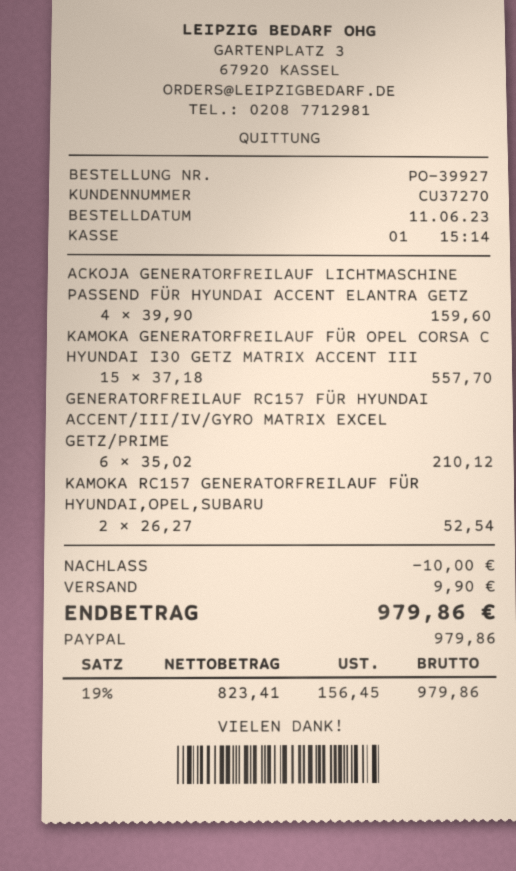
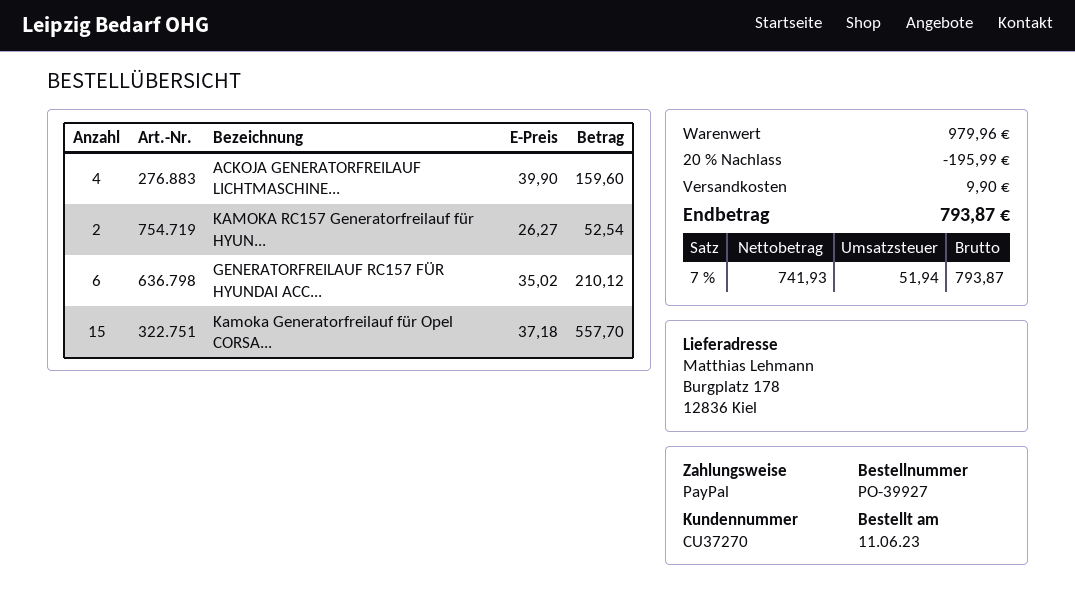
discount: 10.00 -> 195.99
net: 823.41 -> 741.93
tax: 19% = 156.45 -> 7% = 51.94
total: 979.86 -> 793.87

